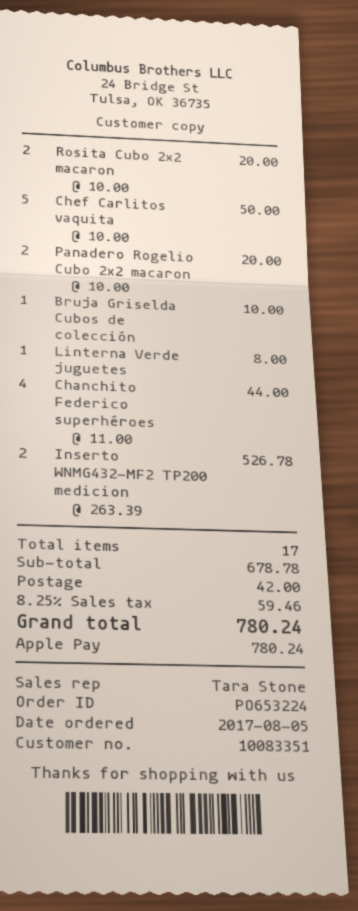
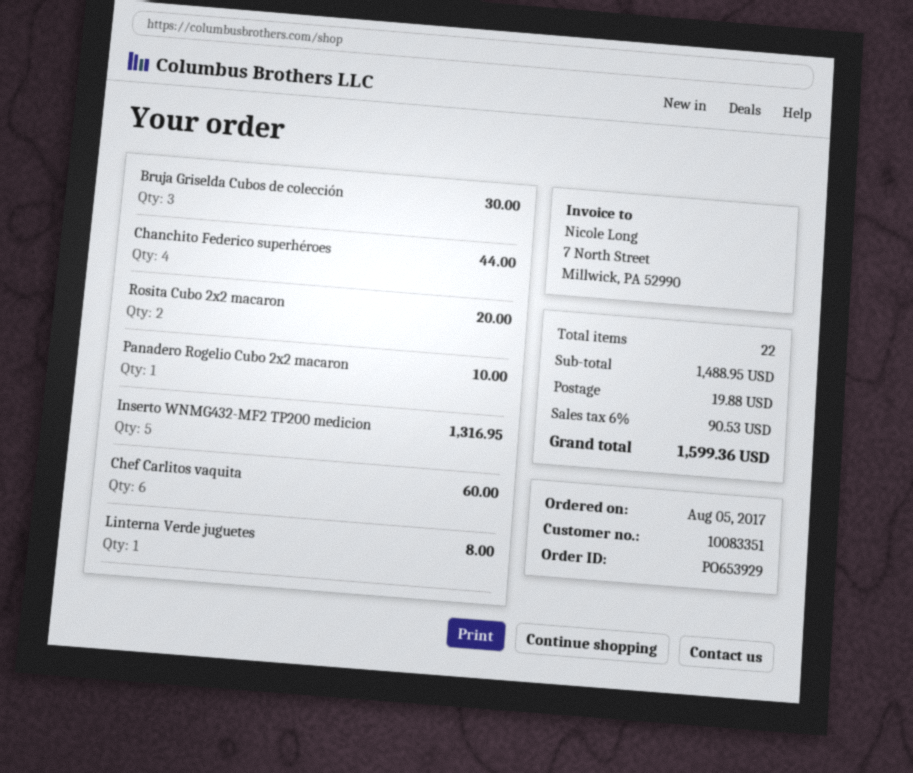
order number: PO653224 -> PO653929
Chef Carlitos vaquita: 5 for 50.00 -> 6 for 60.00
Panadero Rogelio Cubo 2x2 macaron: 2 for 20.00 -> 1 for 10.00
Bruja Griselda Cubos de colección: 1 for 10.00 -> 3 for 30.00
Inserto WNMG432-MF2 TP200 medicion: 2 for 526.78 -> 5 for 1316.95
total quantity: 17 -> 22
subtotal: 678.78 -> 1488.95
shipping: 42.00 -> 19.88
tax: 8.25% = 59.46 -> 6% = 90.53
total: 780.24 -> 1599.36

